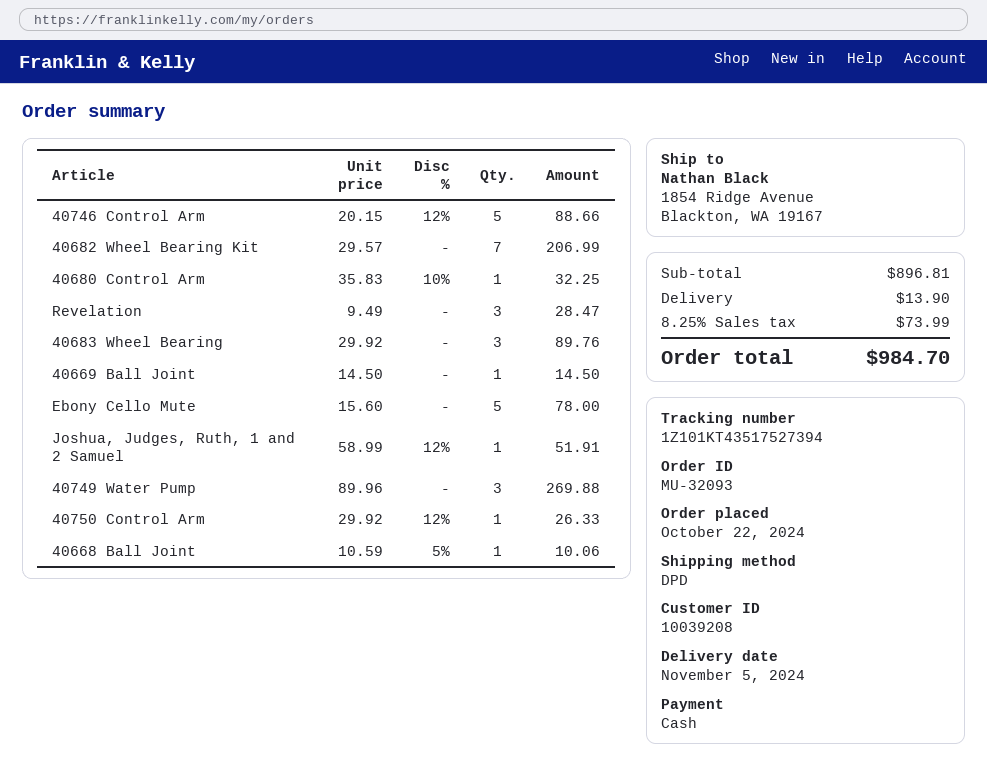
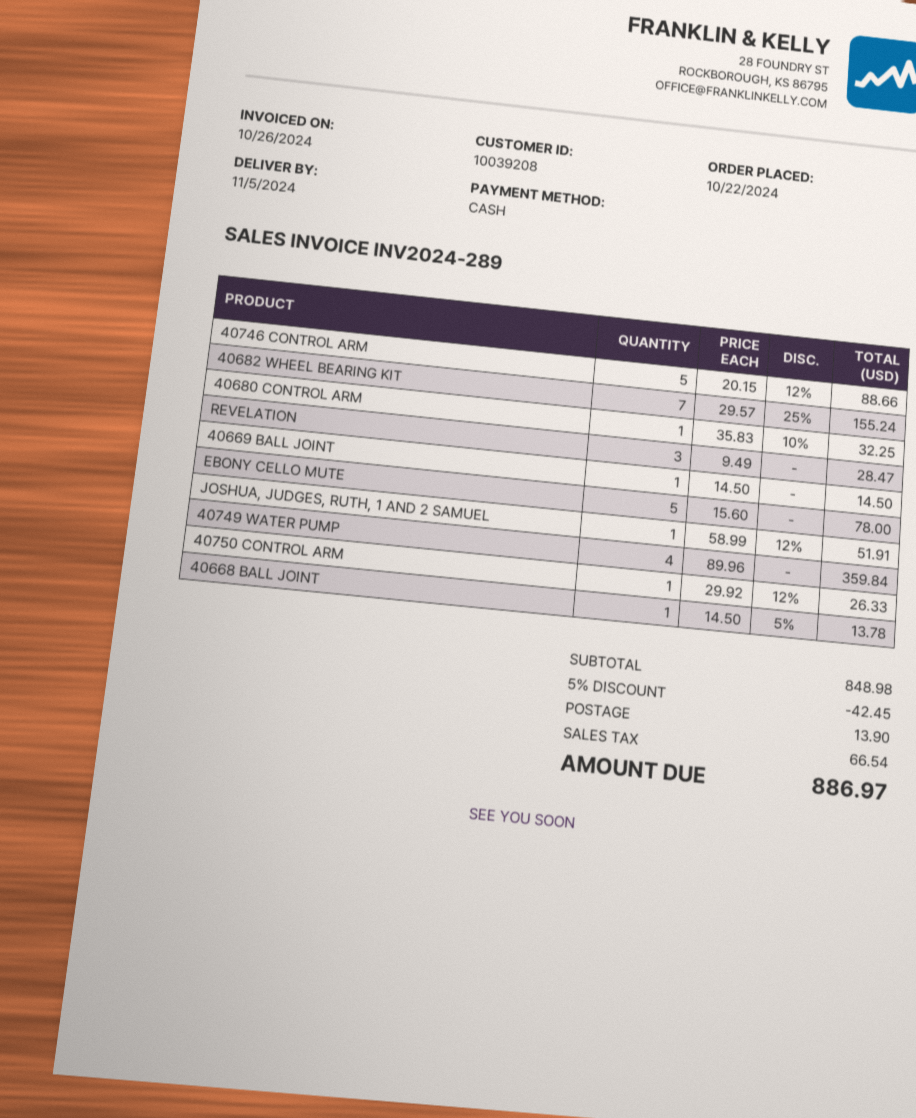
40682 Wheel Bearing Kit: 7 x 29.57 = 206.99 -> 7 x 29.57 - 25% = 155.24
40683 Wheel Bearing: 3 x 29.92 = 89.76 -> none
40749 Water Pump: 3 x 89.96 = 269.88 -> 4 x 89.96 = 359.84
40668 Ball Joint: 1 x 10.59 - 5% = 10.06 -> 1 x 14.50 - 5% = 13.78
subtotal: 896.81 -> 848.98
discount: none -> 5% = 42.45
tax: 73.99 -> 66.54
total: 984.70 -> 886.97

